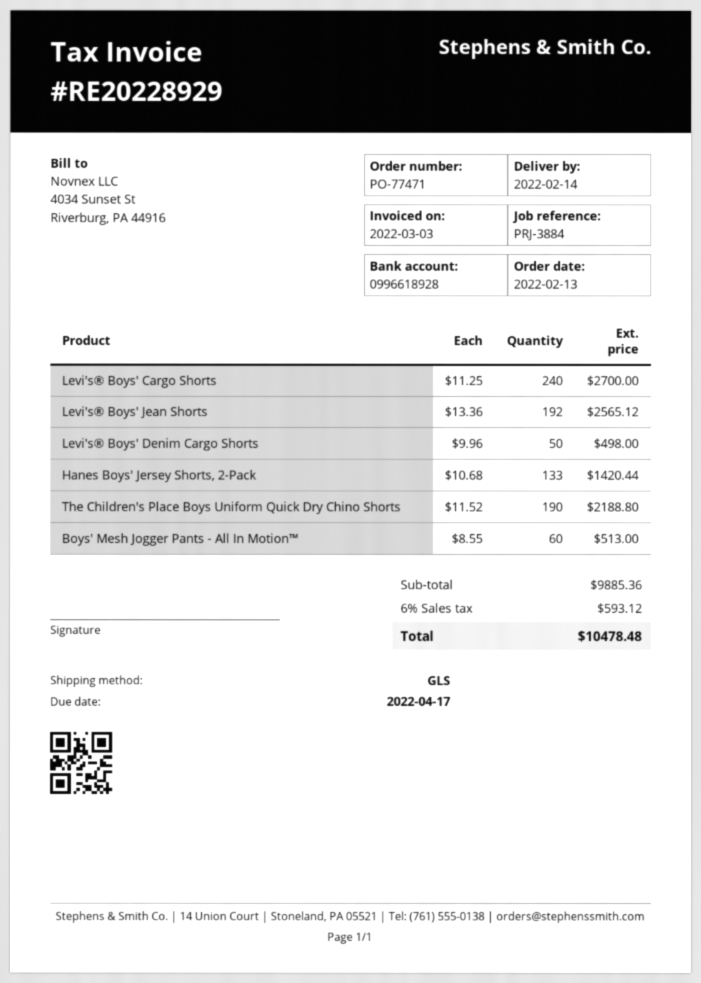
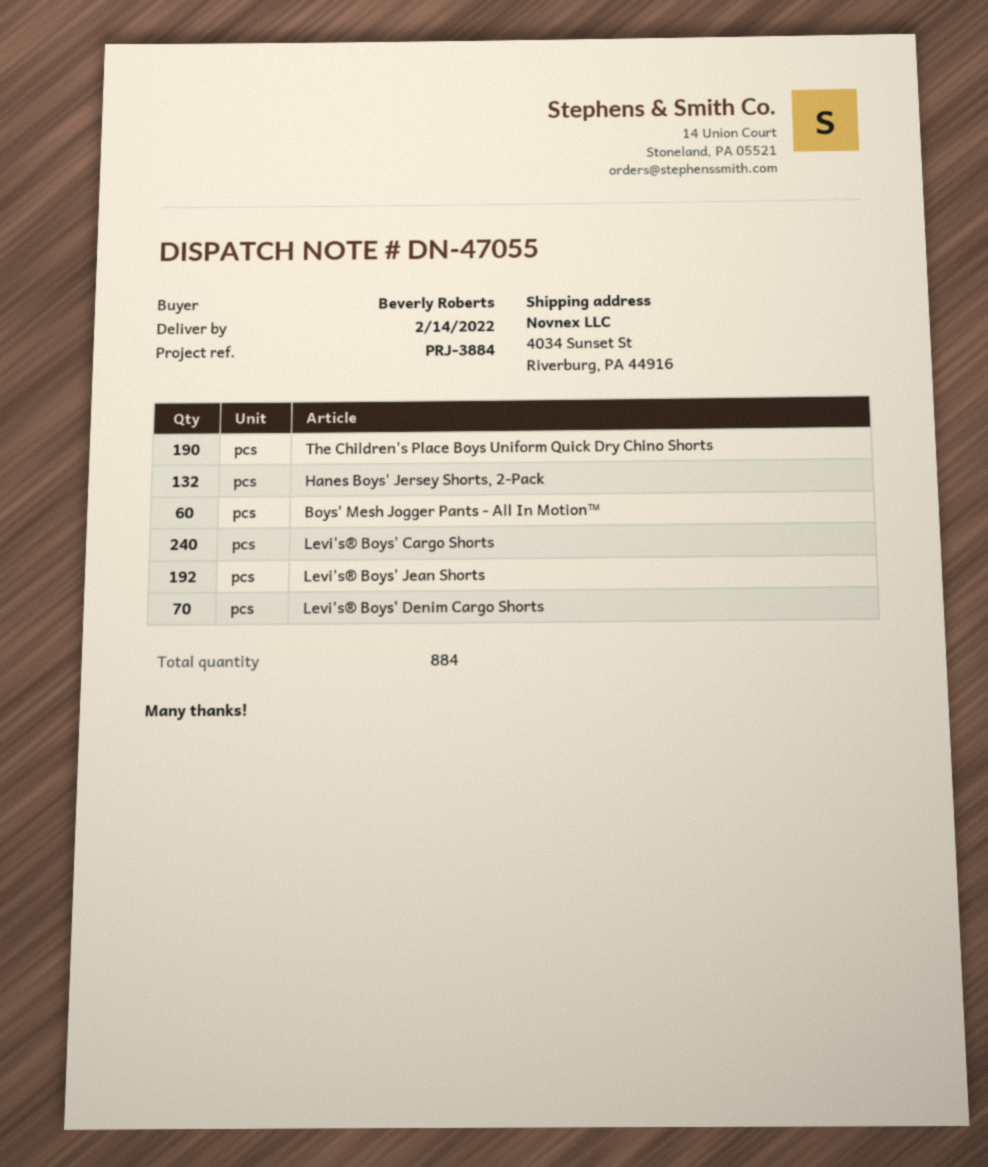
Levi's® Boys' Denim Cargo Shorts: 50 -> 70
Hanes Boys' Jersey Shorts, 2-Pack: 133 -> 132

